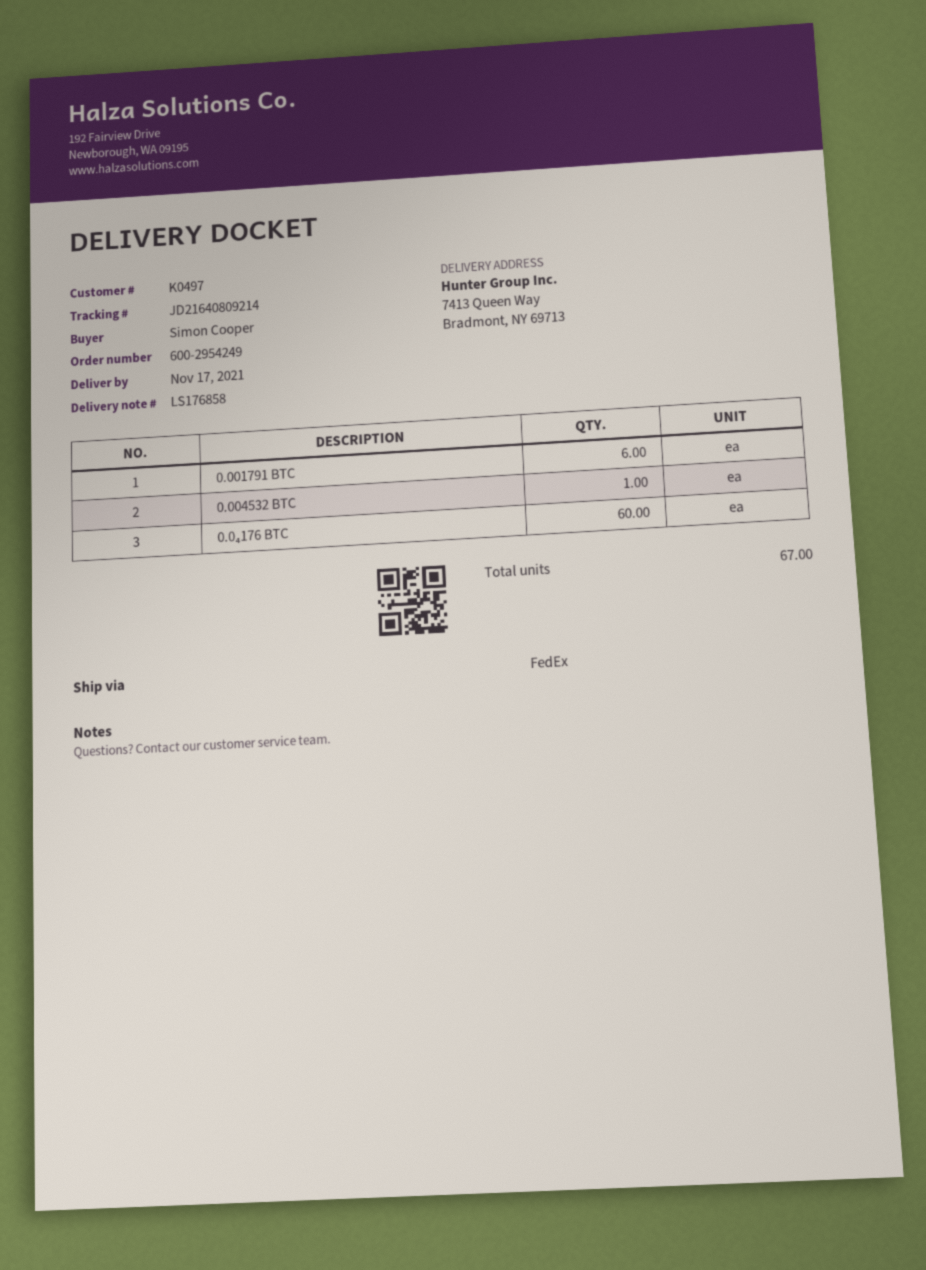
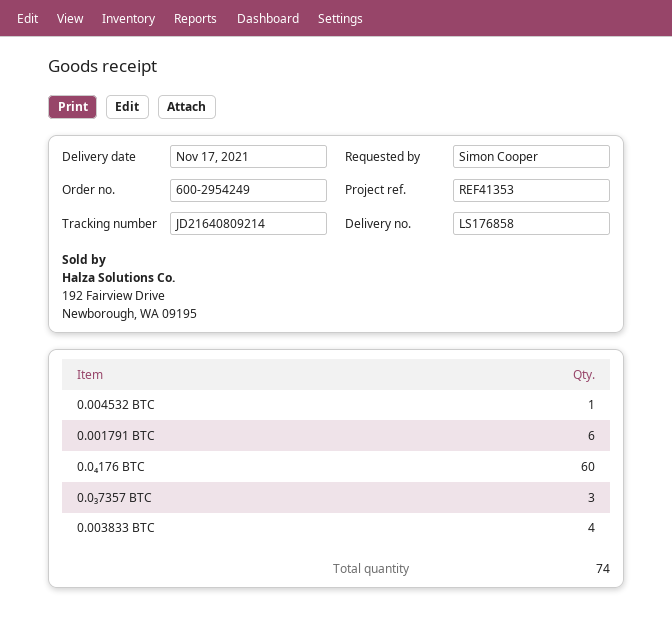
0.0₃7357 BTC: none -> 3
0.003833 BTC: none -> 4
total quantity: 67 -> 74

